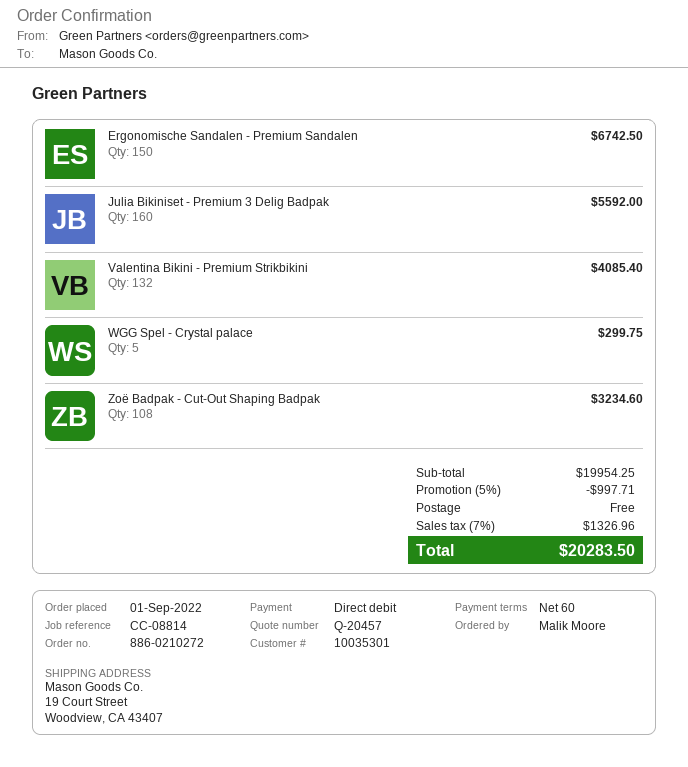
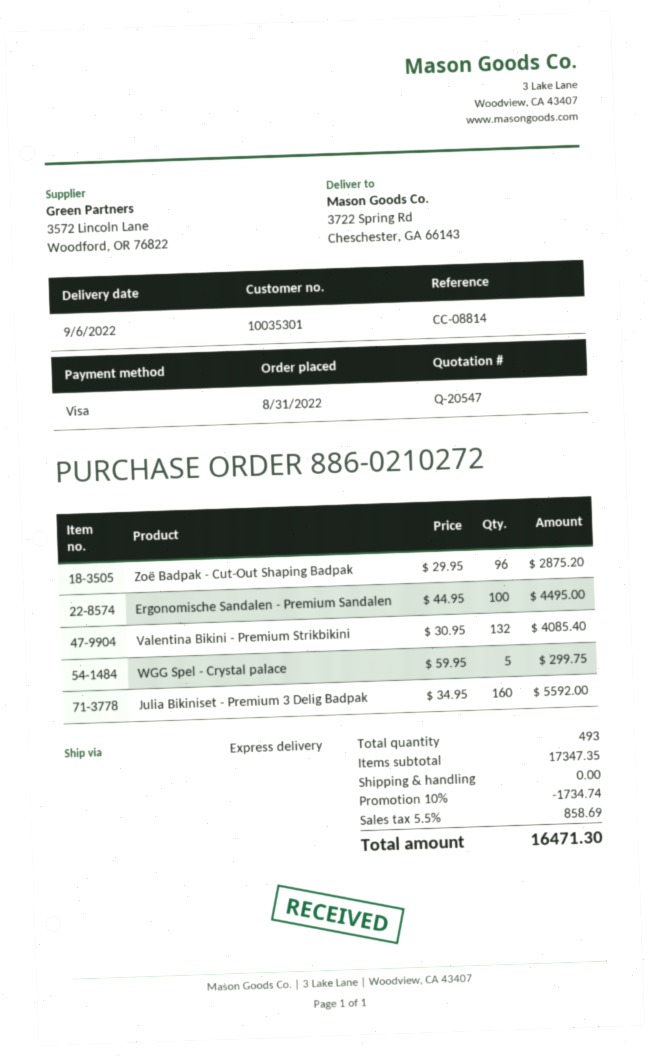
quote number: Q-20457 -> Q-20547
order date: 2022-09-01 -> 2022-08-31
payment method: direct debit -> Visa
ship to: 19 Court Street, Woodview, CA 43407 -> 3722 Spring Rd, Cheschester, GA 66143
Ergonomische Sandalen - Premium Sandalen: 150 for 6742.50 -> 100 for 4495.00
Zoë Badpak - Cut-Out Shaping Badpak: 108 for 3234.60 -> 96 for 2875.20
subtotal: 19954.25 -> 17347.35
discount: 5% = 997.71 -> 10% = 1734.74
tax: 7% = 1326.96 -> 5.5% = 858.69
total: 20283.50 -> 16471.30

